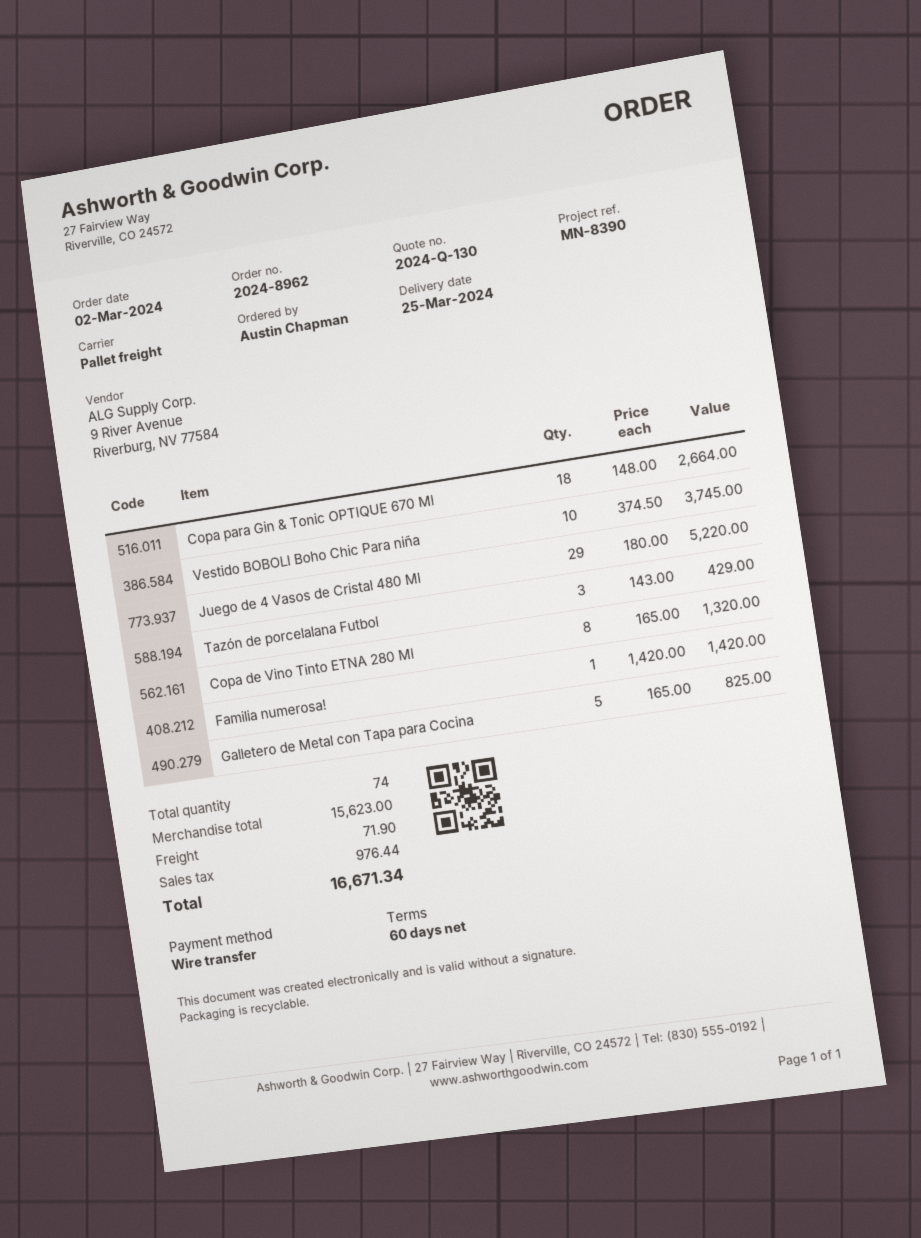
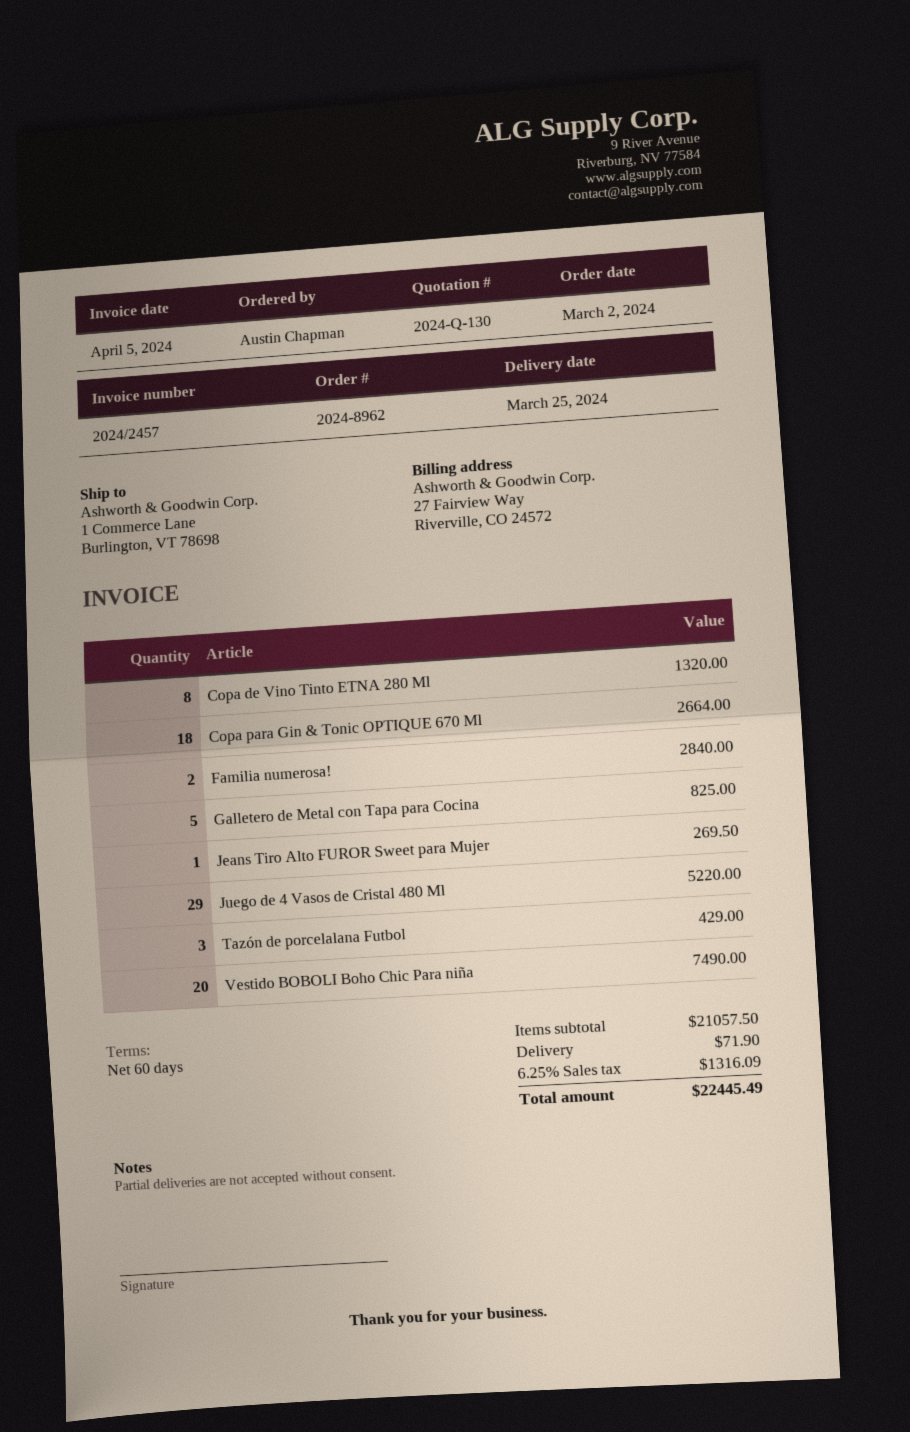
Vestido BOBOLI Boho Chic Para niña: 10 for 3745.00 -> 20 for 7490.00
Familia numerosa!: 1 for 1420.00 -> 2 for 2840.00
Jeans Tiro Alto FUROR Sweet para Mujer: none -> 1 for 269.50
subtotal: 15623.00 -> 21057.50
tax: 976.44 -> 1316.09
total: 16671.34 -> 22445.49

